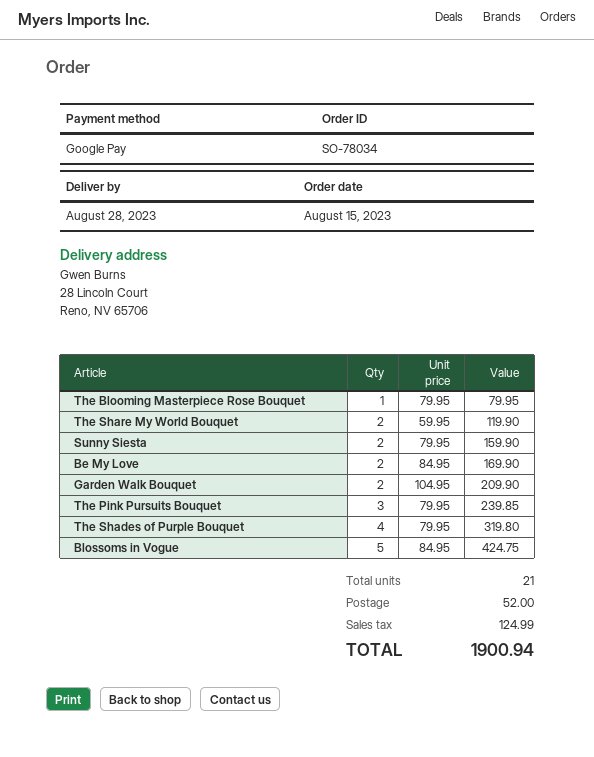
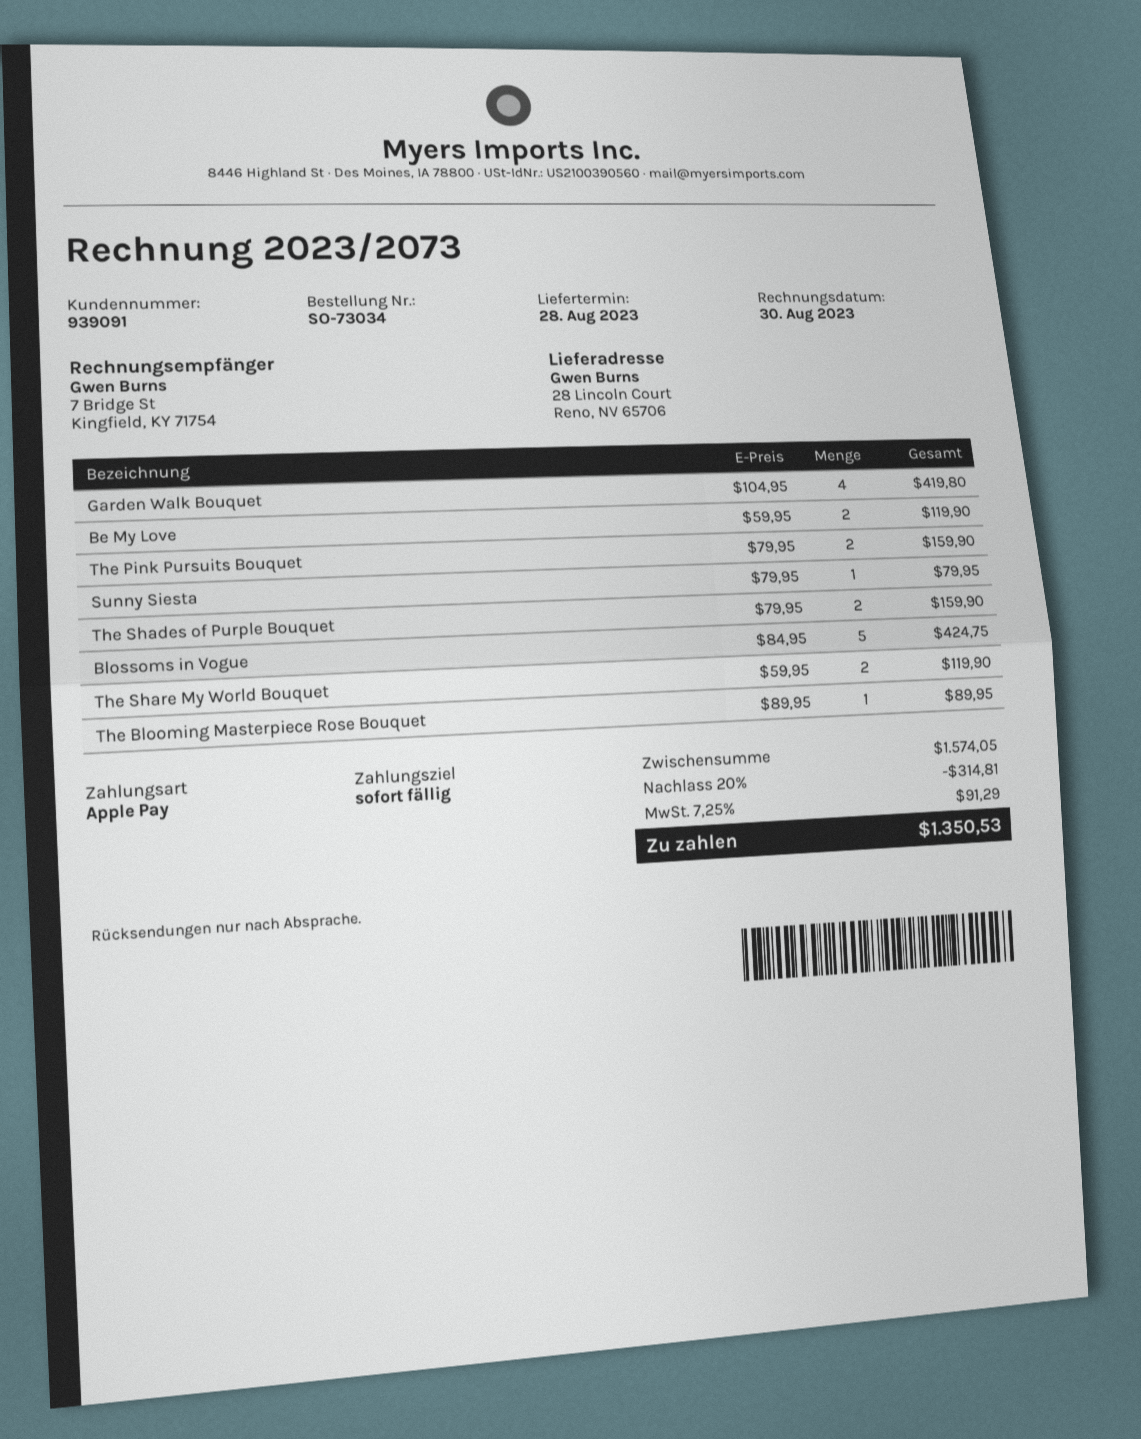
order number: SO-78034 -> SO-73034
payment method: Google Pay -> Apple Pay
The Blooming Masterpiece Rose Bouquet: 1 x 79.95 = 79.95 -> 1 x 89.95 = 89.95
Sunny Siesta: 2 x 79.95 = 159.90 -> 1 x 79.95 = 79.95
Be My Love: 2 x 84.95 = 169.90 -> 2 x 59.95 = 119.90
Garden Walk Bouquet: 2 x 104.95 = 209.90 -> 4 x 104.95 = 419.80
The Pink Pursuits Bouquet: 3 x 79.95 = 239.85 -> 2 x 79.95 = 159.90
The Shades of Purple Bouquet: 4 x 79.95 = 319.80 -> 2 x 79.95 = 159.90
discount: none -> 20% = 314.81
shipping: 52.00 -> none
tax: 124.99 -> 91.29
total: 1900.94 -> 1350.53

